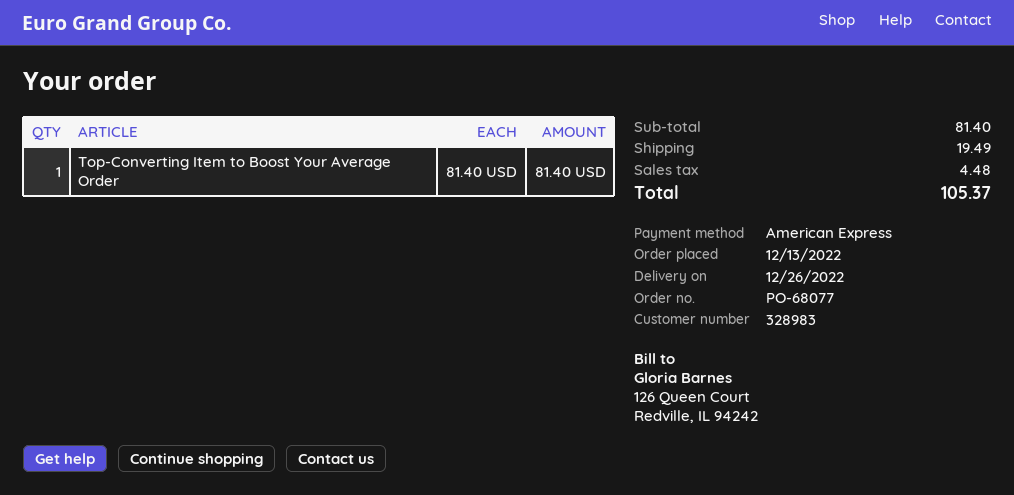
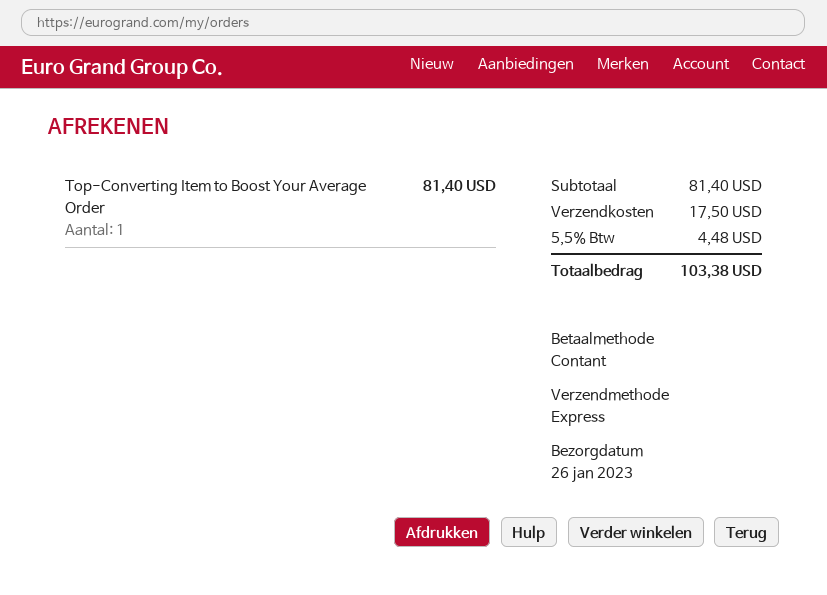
delivery date: 2022-12-26 -> 2023-01-26
payment method: American Express -> cash
shipping: 19.49 -> 17.50
total: 105.37 -> 103.38

